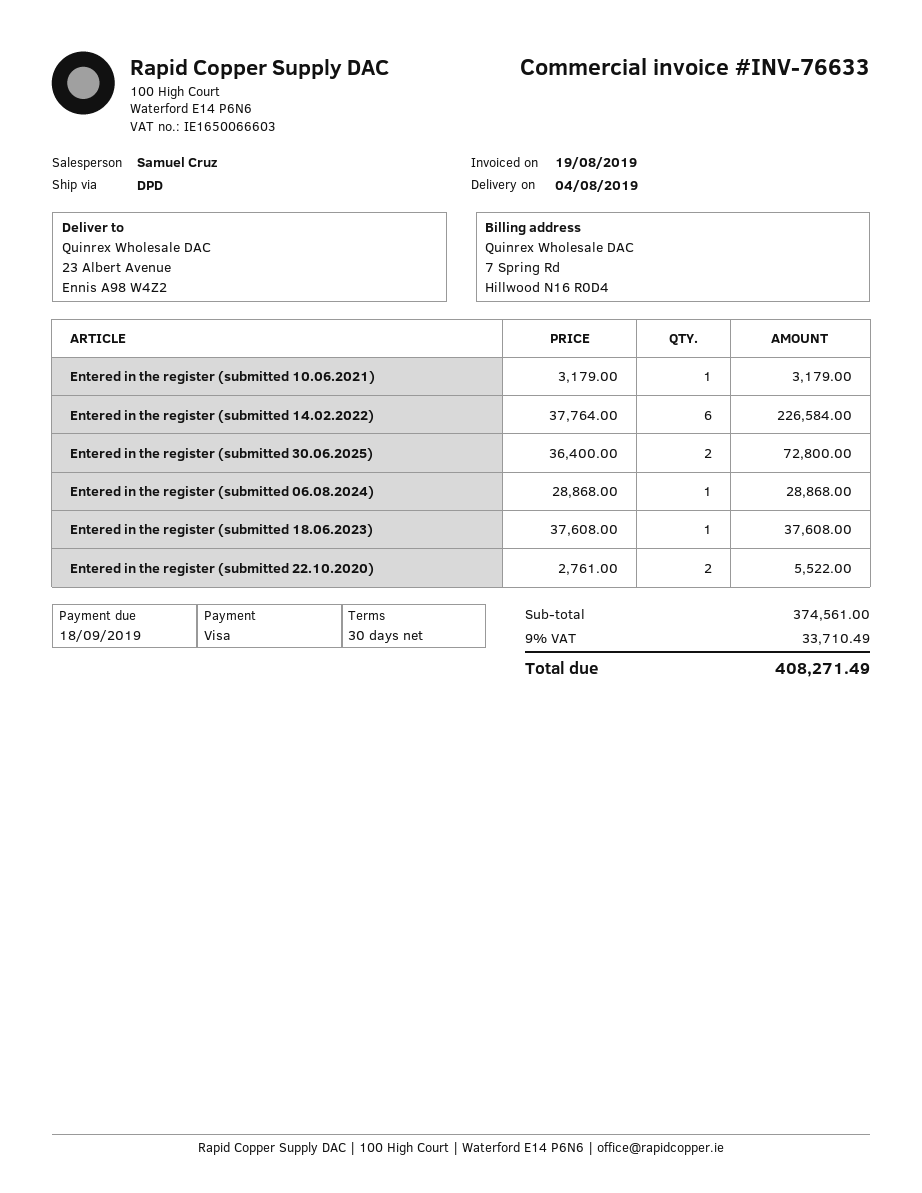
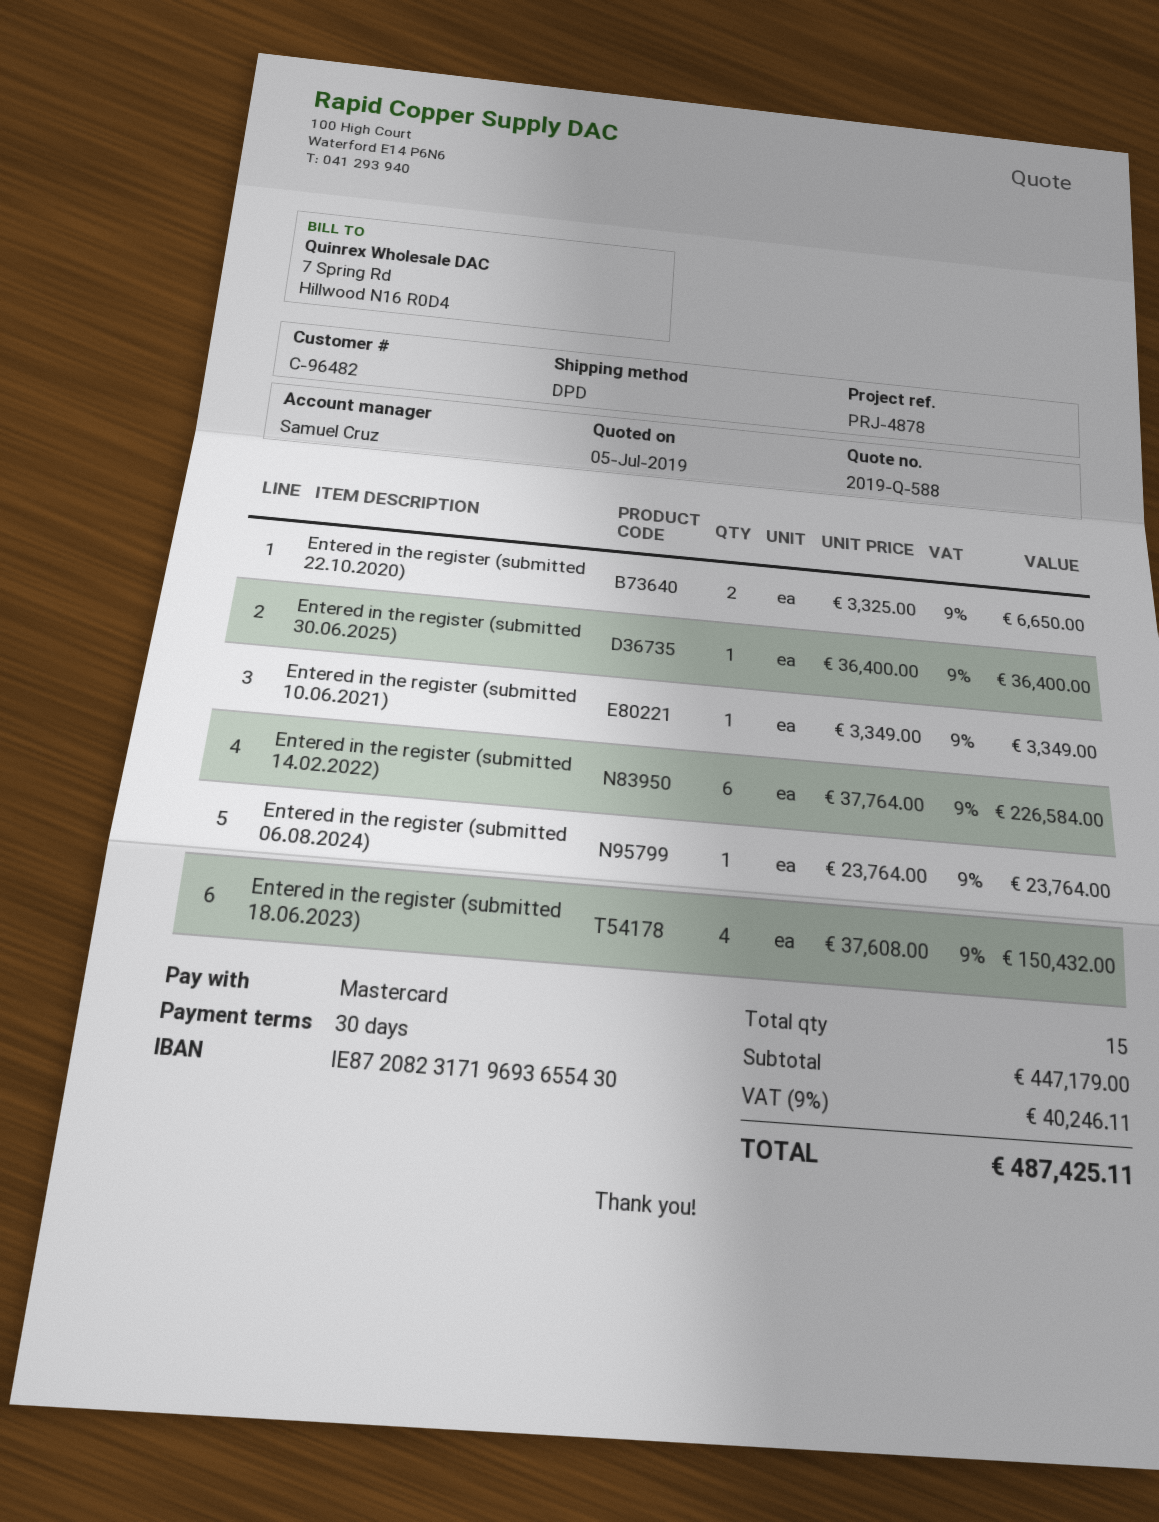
payment method: Visa -> Mastercard
Entered in the register (submitted 10.06.2021): 1 x 3179.00 = 3179.00 -> 1 x 3349.00 = 3349.00
Entered in the register (submitted 30.06.2025): 2 x 36400.00 = 72800.00 -> 1 x 36400.00 = 36400.00
Entered in the register (submitted 06.08.2024): 1 x 28868.00 = 28868.00 -> 1 x 23764.00 = 23764.00
Entered in the register (submitted 18.06.2023): 1 x 37608.00 = 37608.00 -> 4 x 37608.00 = 150432.00
Entered in the register (submitted 22.10.2020): 2 x 2761.00 = 5522.00 -> 2 x 3325.00 = 6650.00
subtotal: 374561.00 -> 447179.00
tax: 9% = 33710.49 -> 9% = 40246.11
total: 408271.49 -> 487425.11

